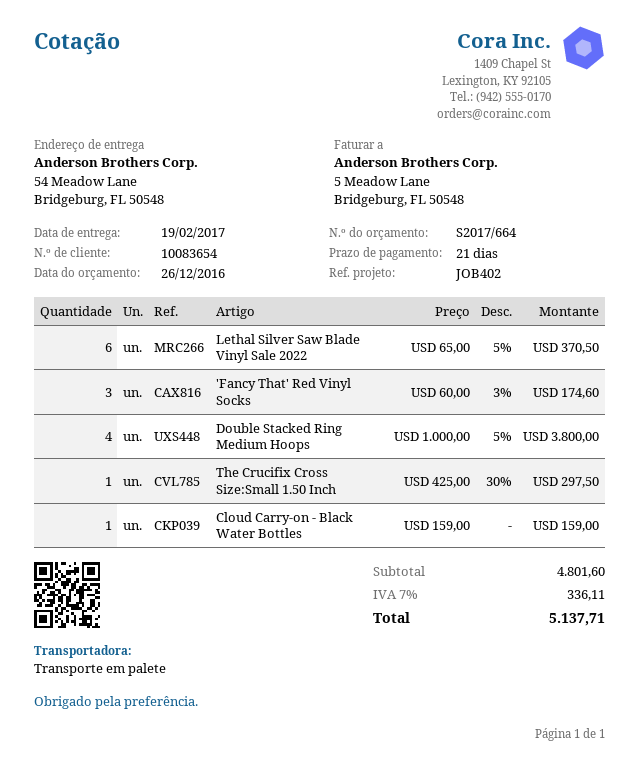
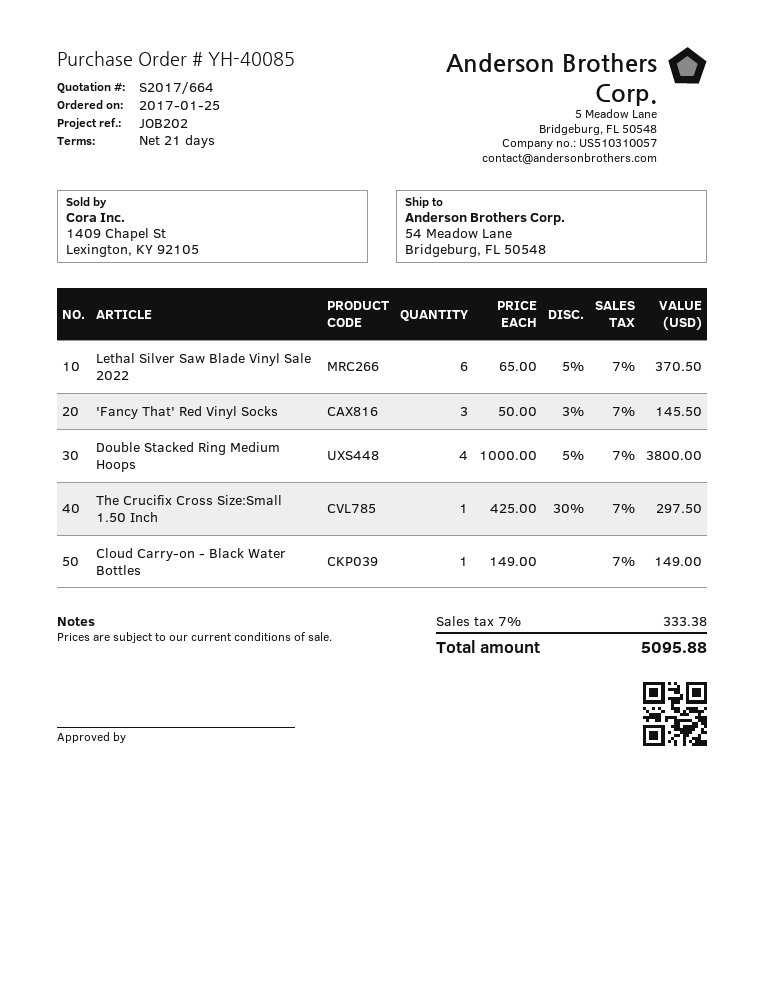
reference: JOB402 -> JOB202
'Fancy That' Red Vinyl Socks: 3 x 60.00 - 3% = 174.60 -> 3 x 50.00 - 3% = 145.50
Cloud Carry-on - Black Water Bottles: 1 x 159.00 = 159.00 -> 1 x 149.00 = 149.00
tax: 7% = 336.11 -> 7% = 333.38
total: 5137.71 -> 5095.88

